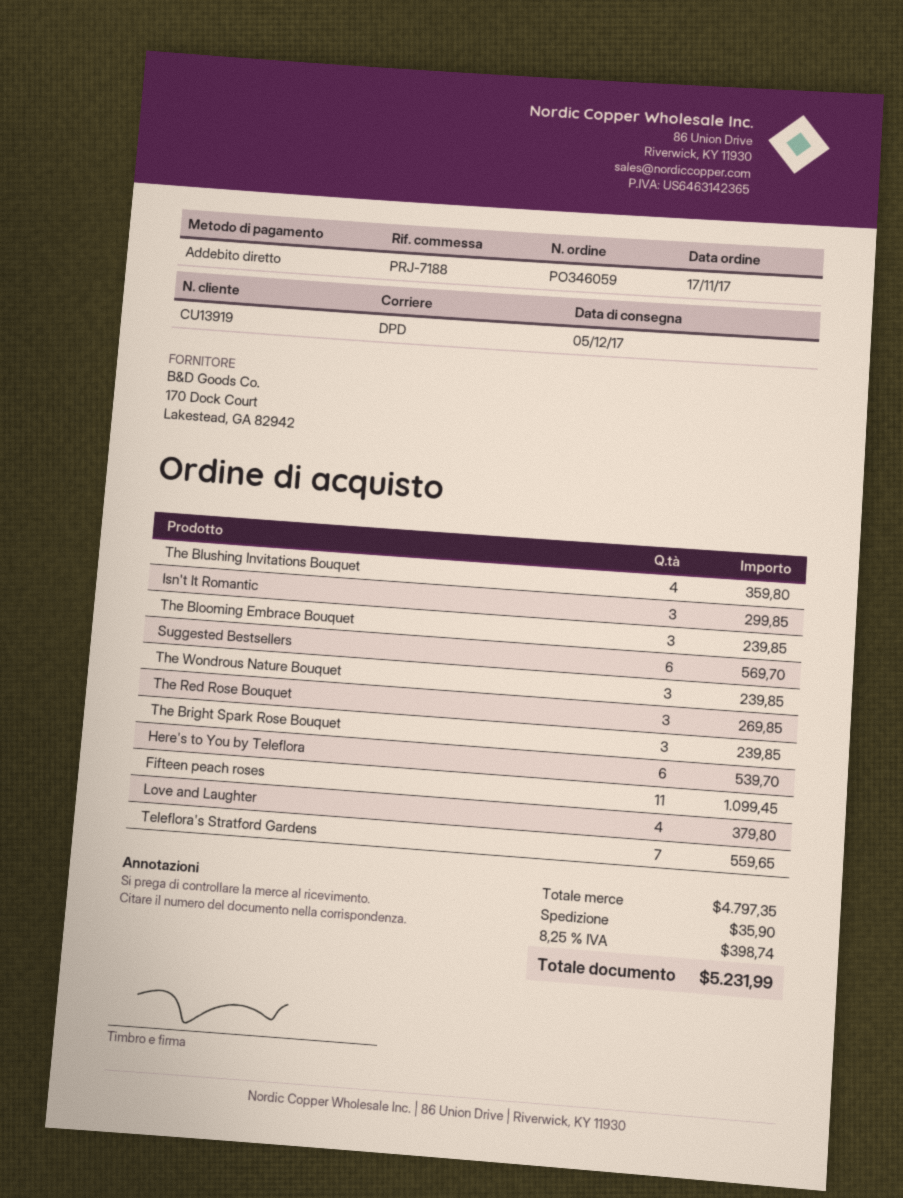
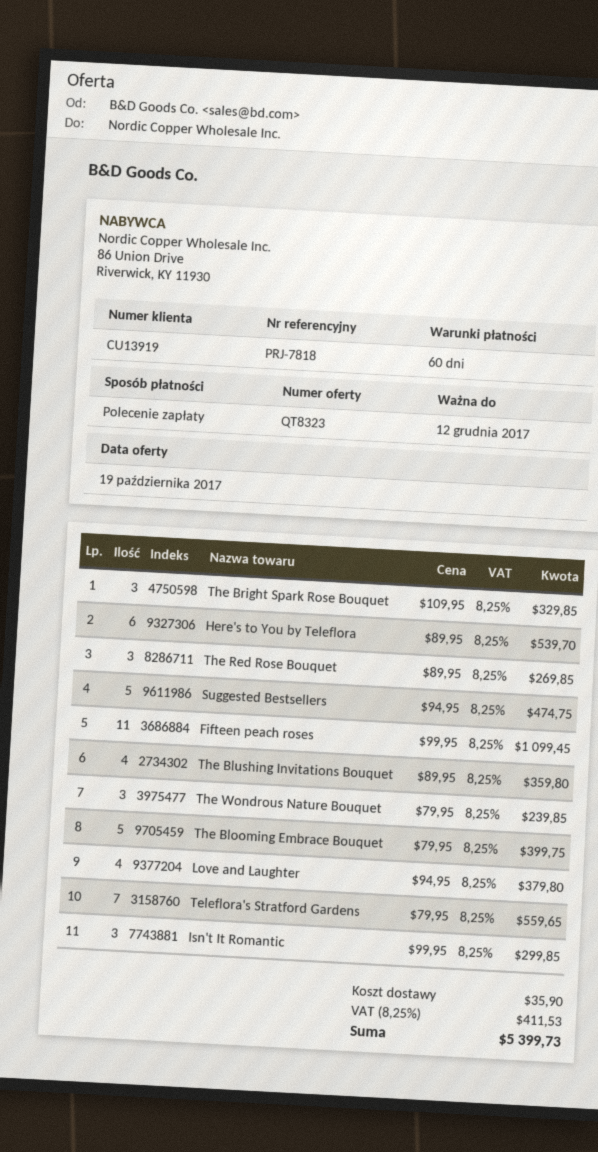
reference: PRJ-7188 -> PRJ-7818
The Blooming Embrace Bouquet: 3 for 239.85 -> 5 for 399.75
Suggested Bestsellers: 6 for 569.70 -> 5 for 474.75
The Bright Spark Rose Bouquet: 3 for 239.85 -> 3 for 329.85
tax: 8.25% = 398.74 -> 8.25% = 411.53
total: 5231.99 -> 5399.73

